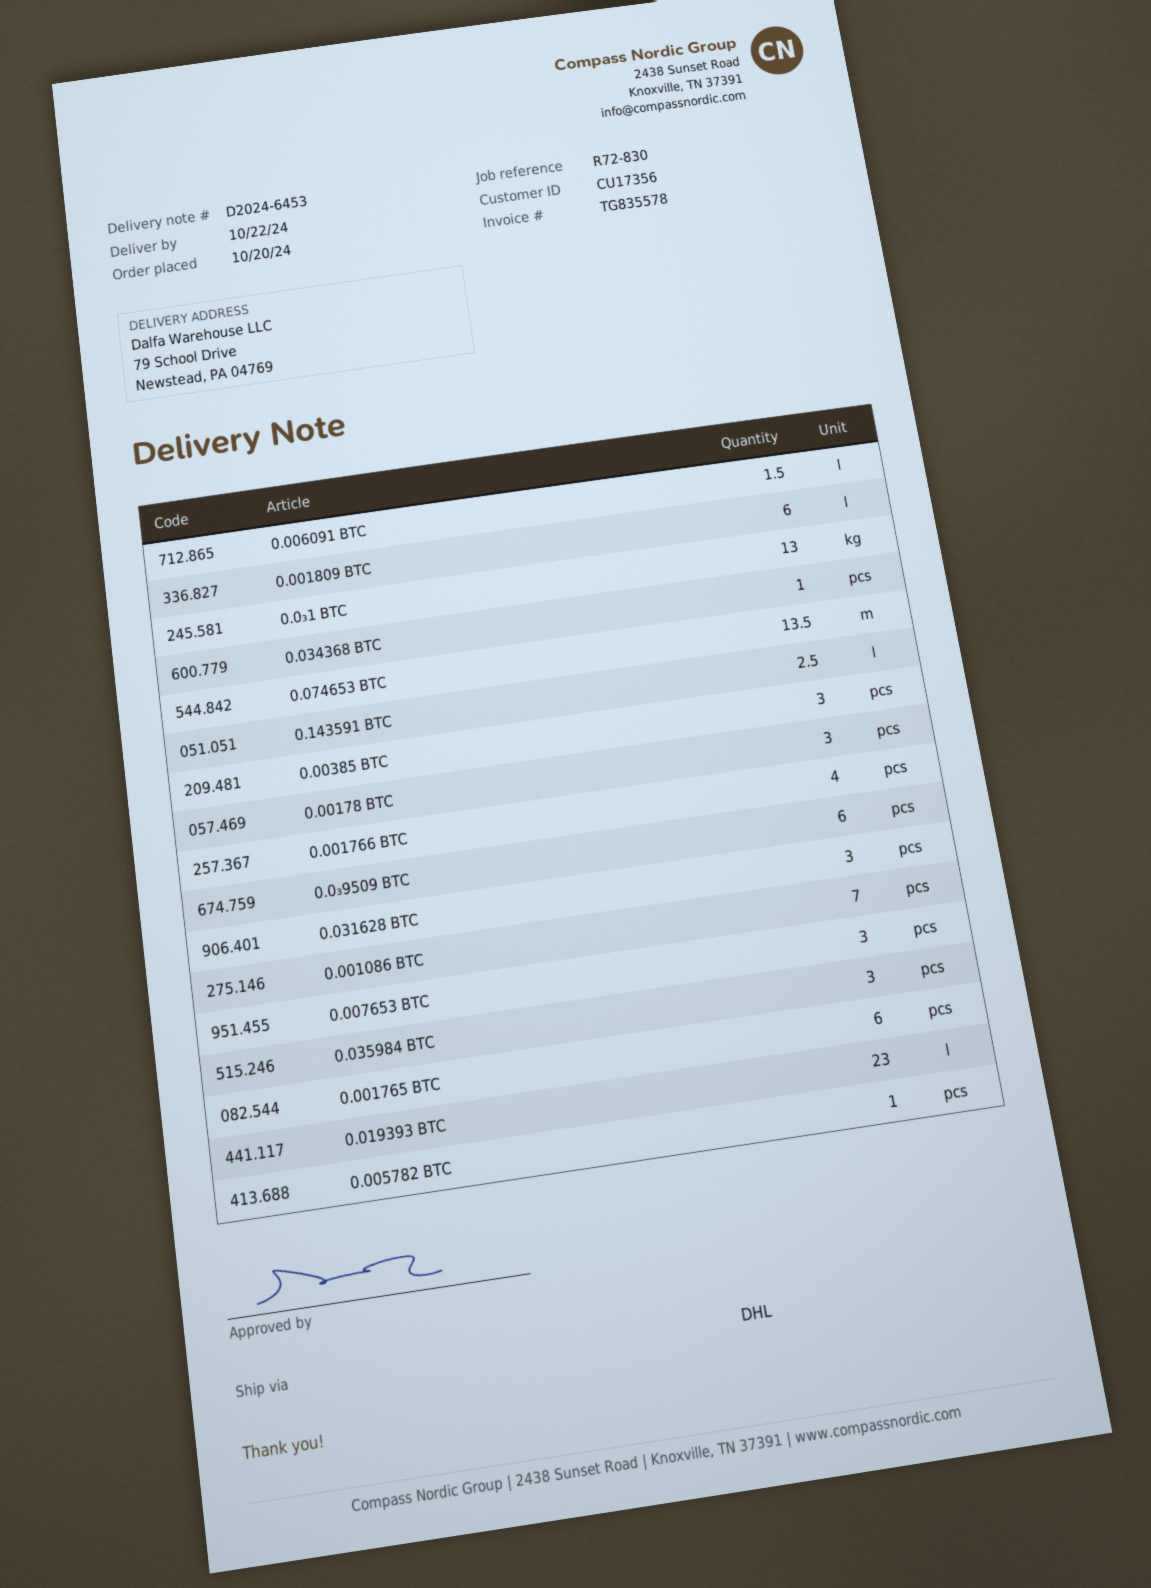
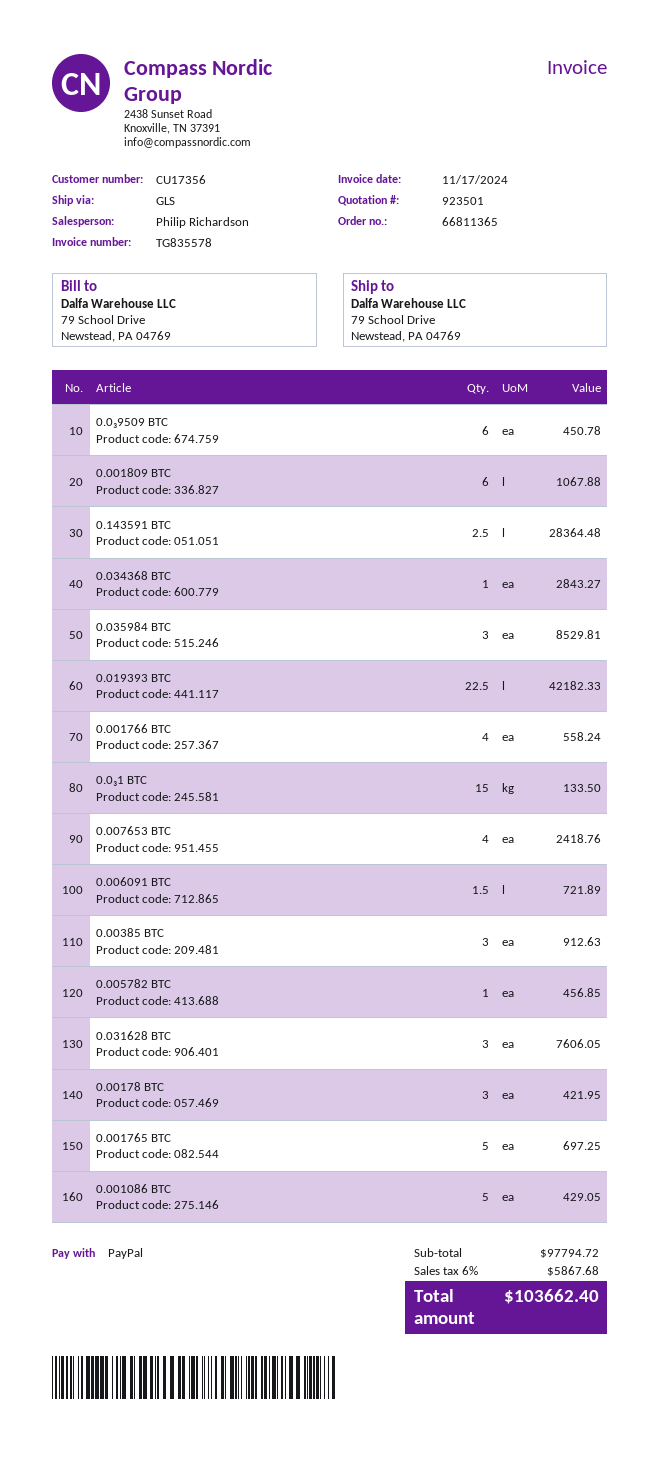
shipping method: DHL -> GLS
0.0₃1 BTC: 13 -> 15
0.074653 BTC: 13.5 -> none
0.001086 BTC: 7 -> 5
0.007653 BTC: 3 -> 4
0.001765 BTC: 6 -> 5
0.019393 BTC: 23 -> 22.5

